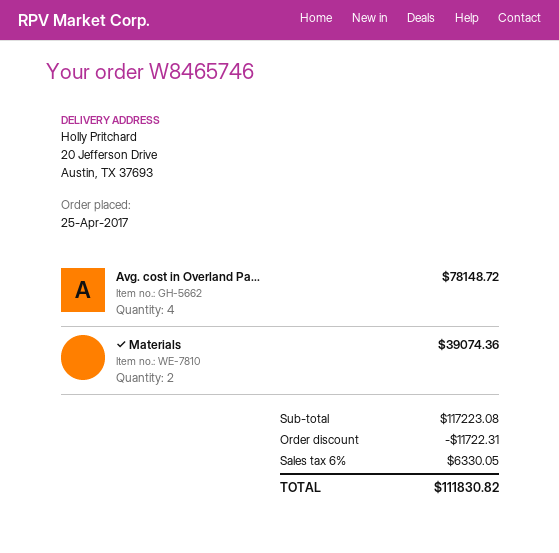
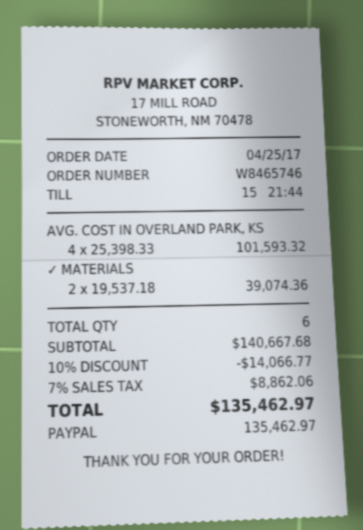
Avg. cost in Overland Pa...: 4 for 78148.72 -> 4 for 101593.32
subtotal: 117223.08 -> 140667.68
discount: 11722.31 -> 14066.77
tax: 6% = 6330.05 -> 7% = 8862.06
total: 111830.82 -> 135462.97

